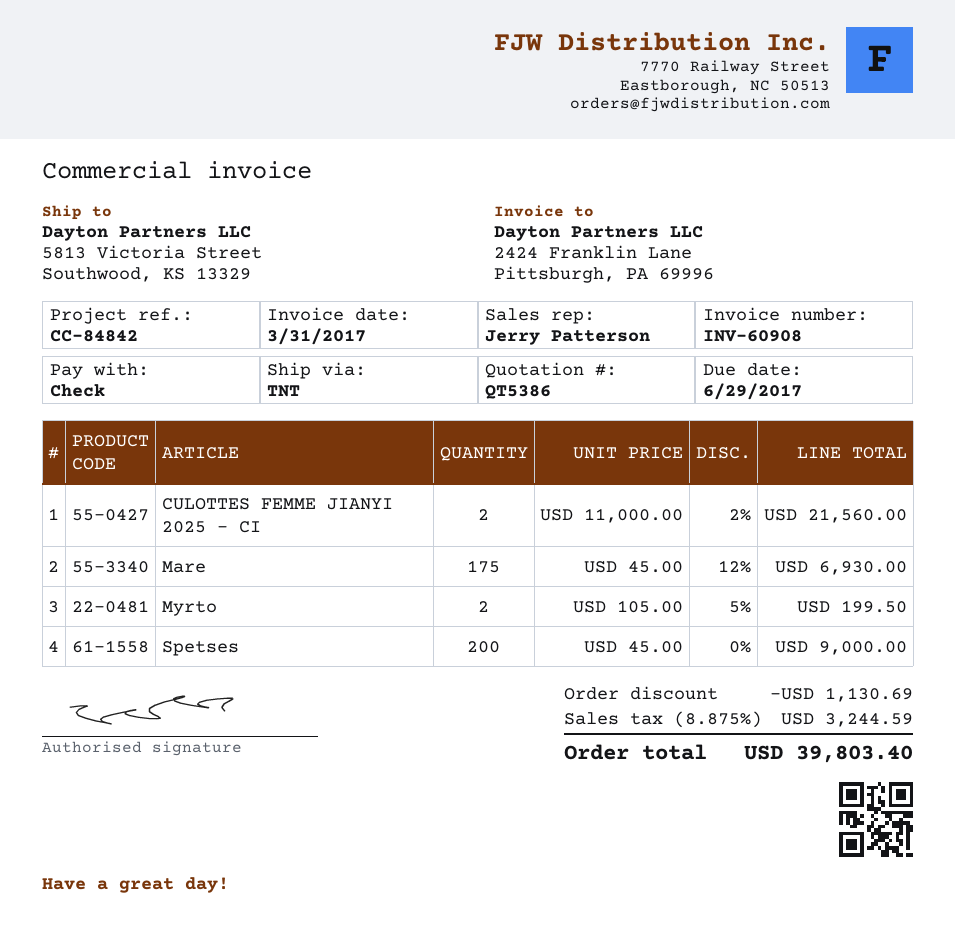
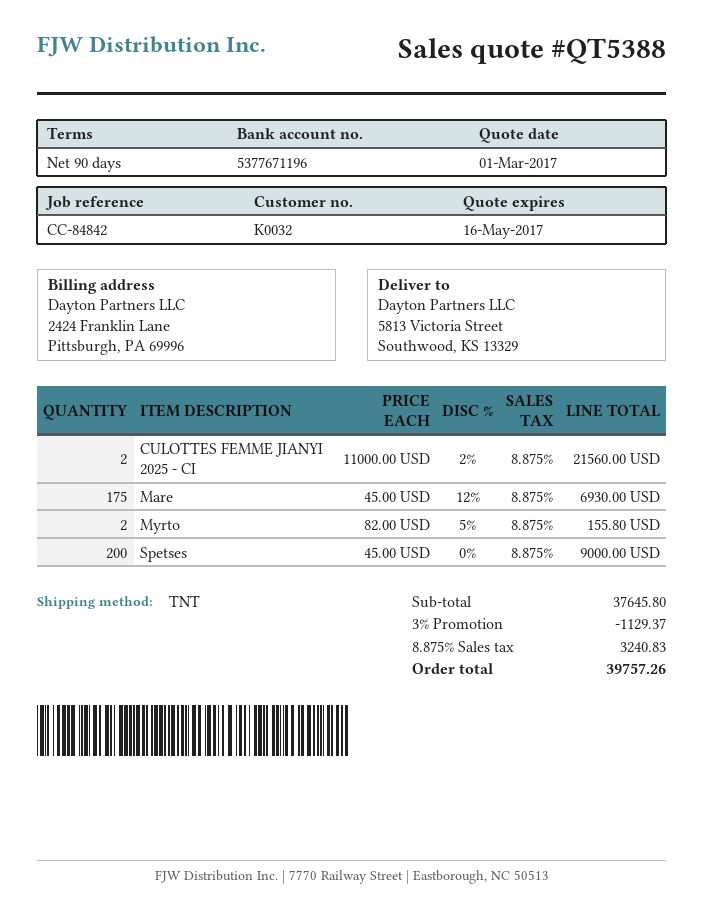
quote number: QT5386 -> QT5388
Myrto: 2 x 105.00 - 5% = 199.50 -> 2 x 82.00 - 5% = 155.80
discount: 1130.69 -> 1129.37
tax: 8.875% = 3244.59 -> 8.875% = 3240.83
total: 39803.40 -> 39757.26

